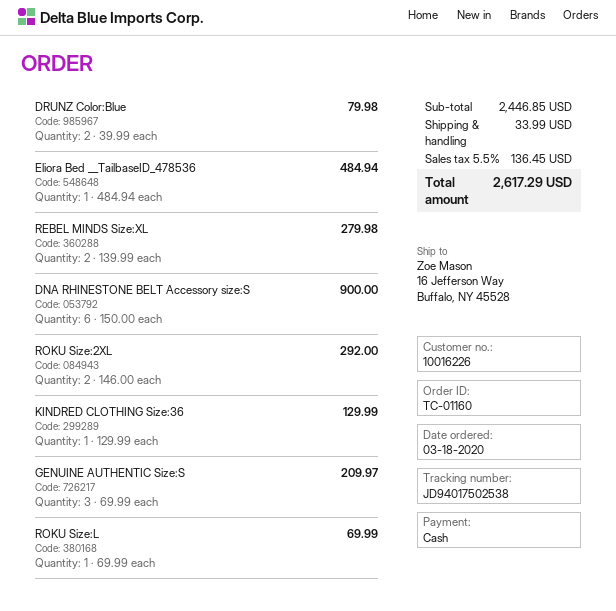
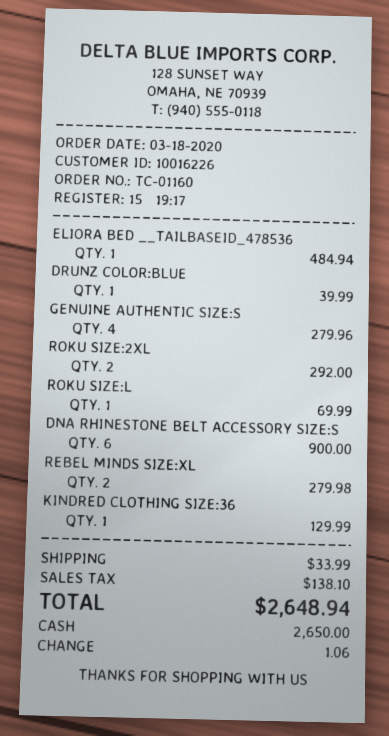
DRUNZ Color:Blue: 2 for 79.98 -> 1 for 39.99
GENUINE AUTHENTIC Size:S: 3 for 209.97 -> 4 for 279.96
tax: 136.45 -> 138.10
total: 2617.29 -> 2648.94

